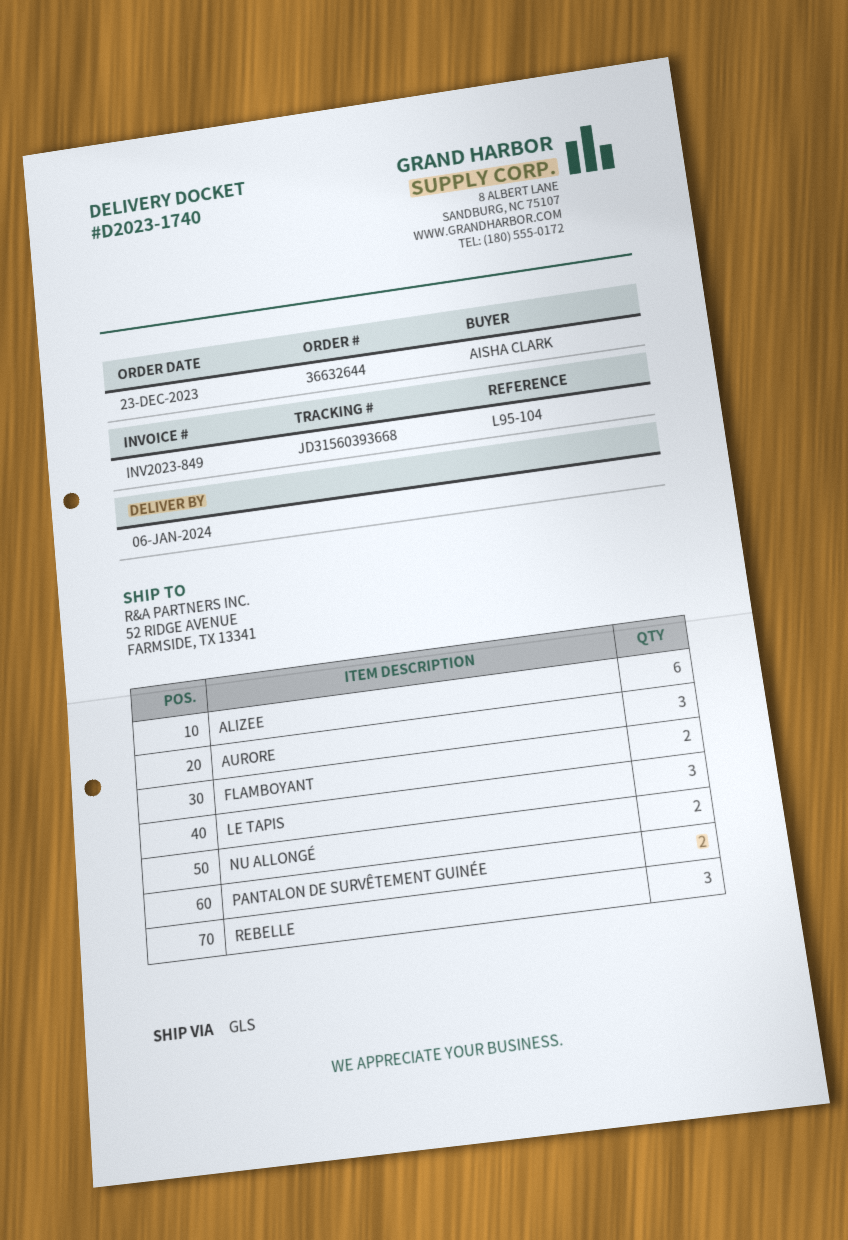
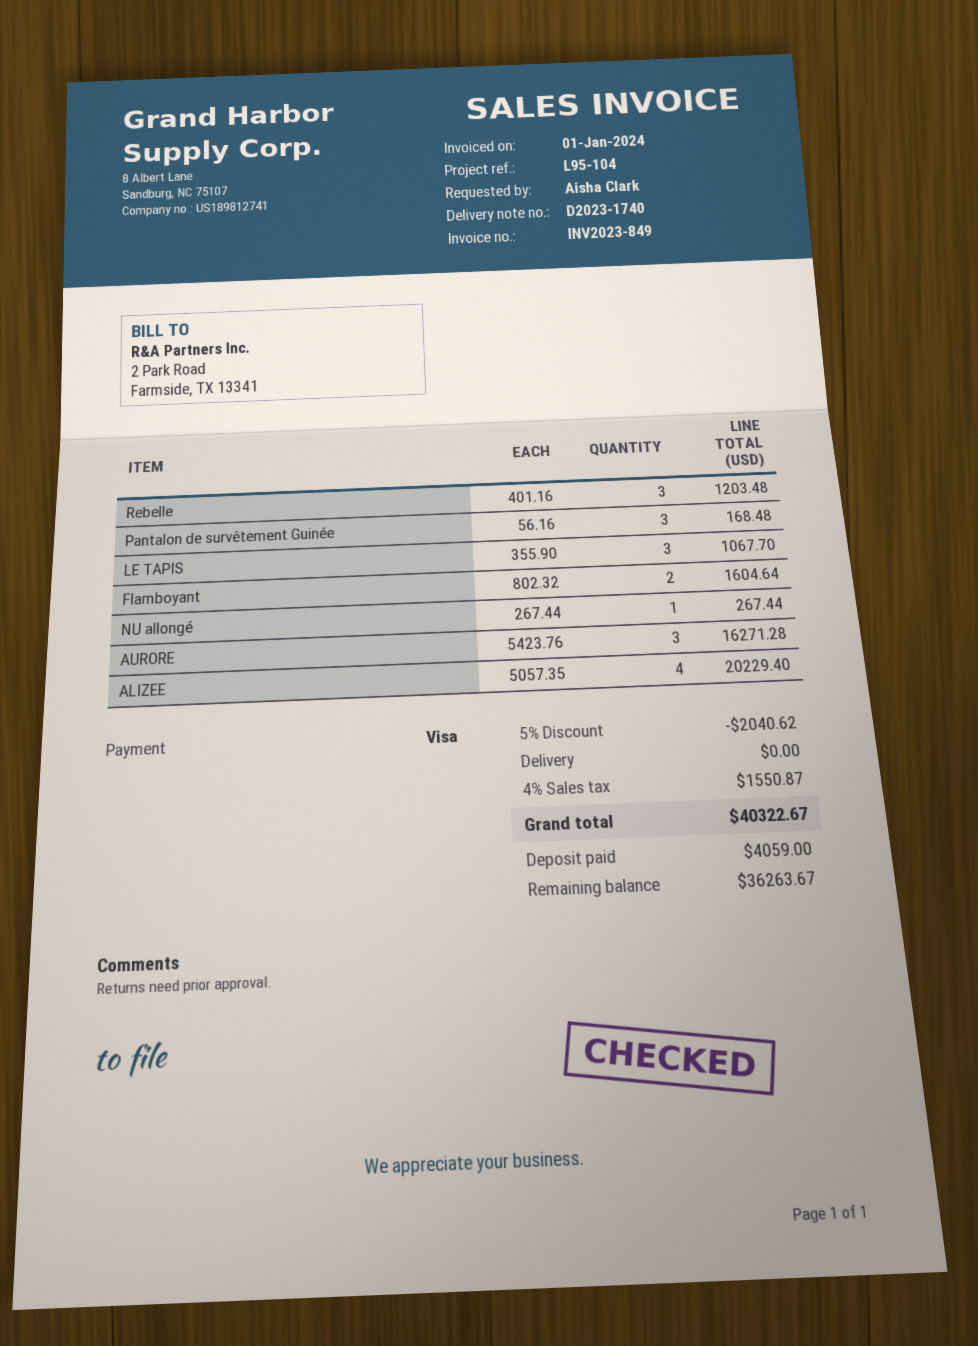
ALIZEE: 6 -> 4
NU ALLONGÉ: 2 -> 1
PANTALON DE SURVÊTEMENT GUINÉE: 2 -> 3

